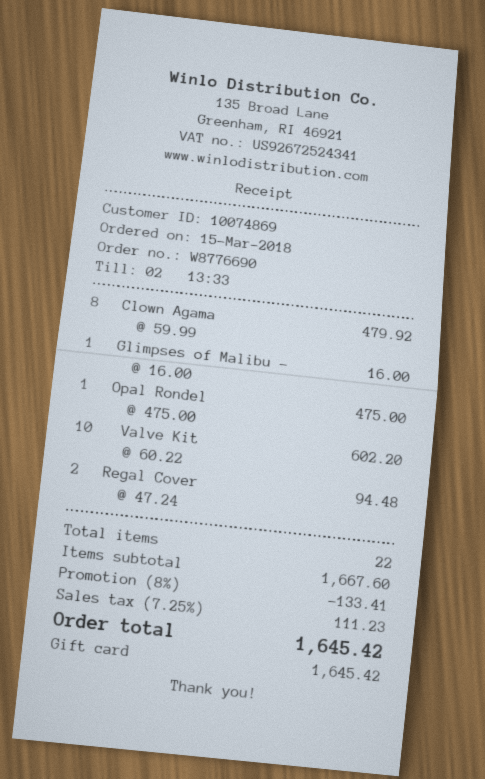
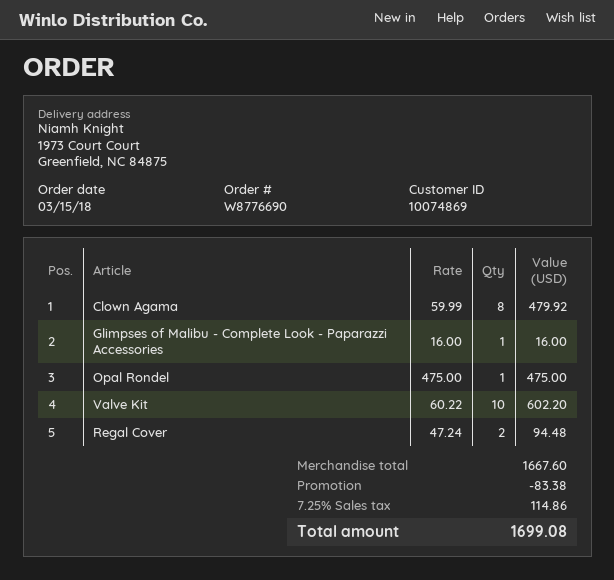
discount: 133.41 -> 83.38
tax: 7.25% = 111.23 -> 7.25% = 114.86
total: 1645.42 -> 1699.08

